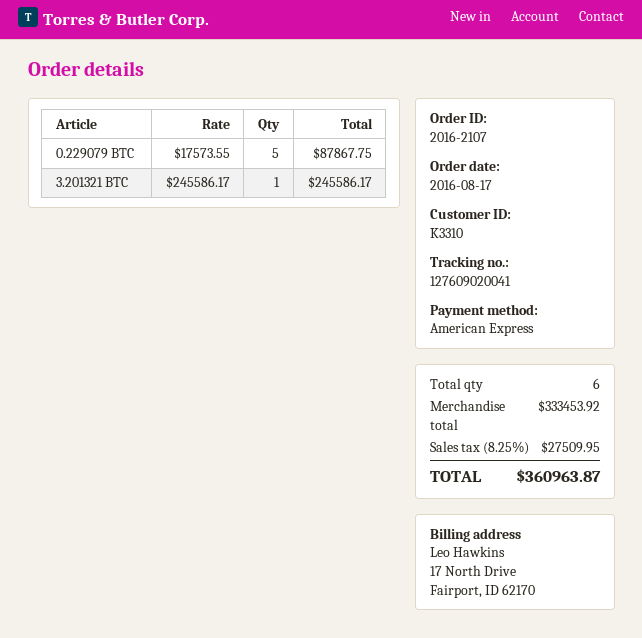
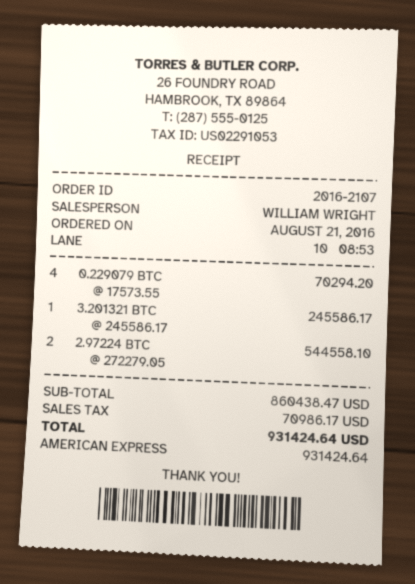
order date: 2016-08-17 -> 2016-08-21
0.229079 BTC: 5 x 17573.55 = 87867.75 -> 4 x 17573.55 = 70294.20
2.97224 BTC: none -> 2 x 272279.05 = 544558.10
subtotal: 333453.92 -> 860438.47
tax: 27509.95 -> 70986.17
total: 360963.87 -> 931424.64

